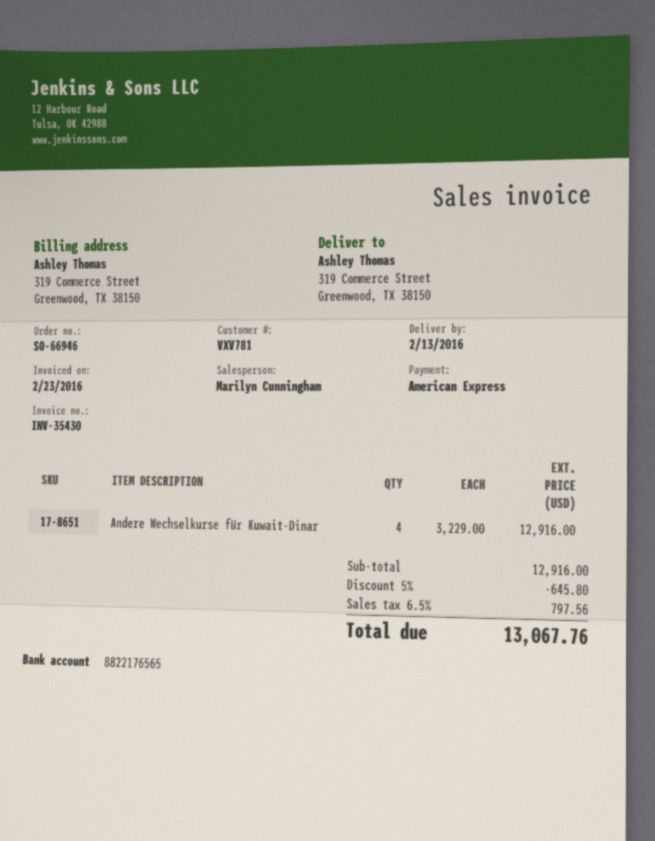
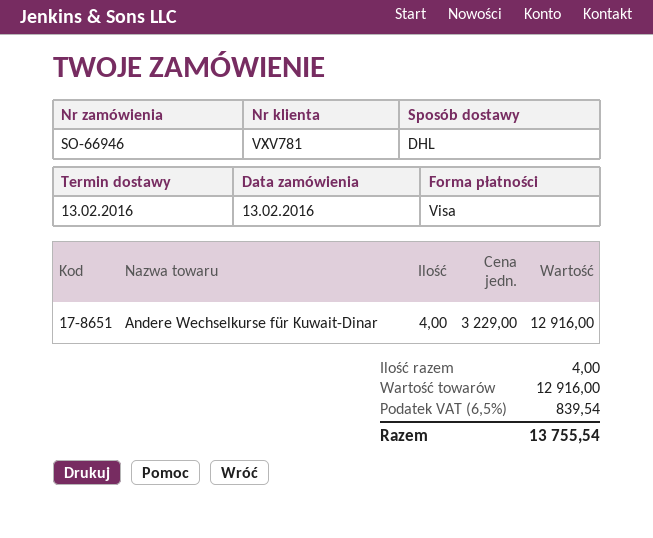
payment method: American Express -> Visa
discount: 5% = 645.80 -> none
tax: 6.5% = 797.56 -> 6.5% = 839.54
total: 13067.76 -> 13755.54

